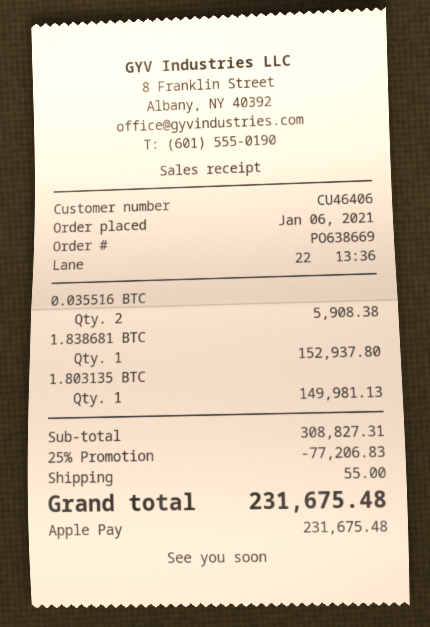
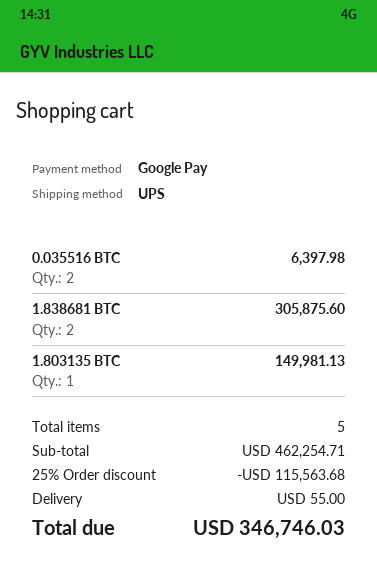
payment method: Apple Pay -> Google Pay
0.035516 BTC: 2 for 5908.38 -> 2 for 6397.98
1.838681 BTC: 1 for 152937.80 -> 2 for 305875.60
subtotal: 308827.31 -> 462254.71
discount: 25% = 77206.83 -> 25% = 115563.68
total: 231675.48 -> 346746.03

